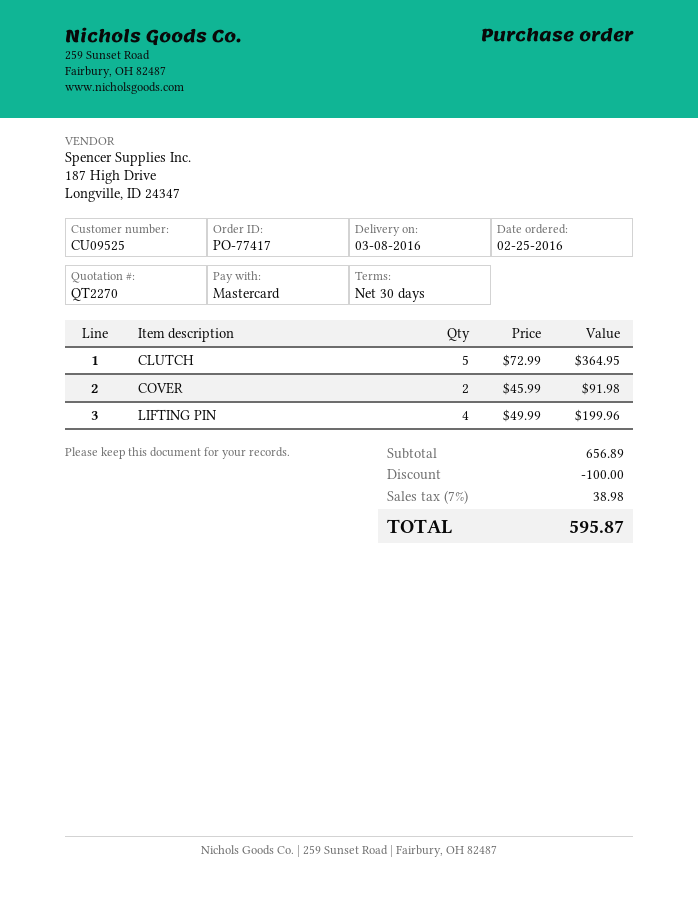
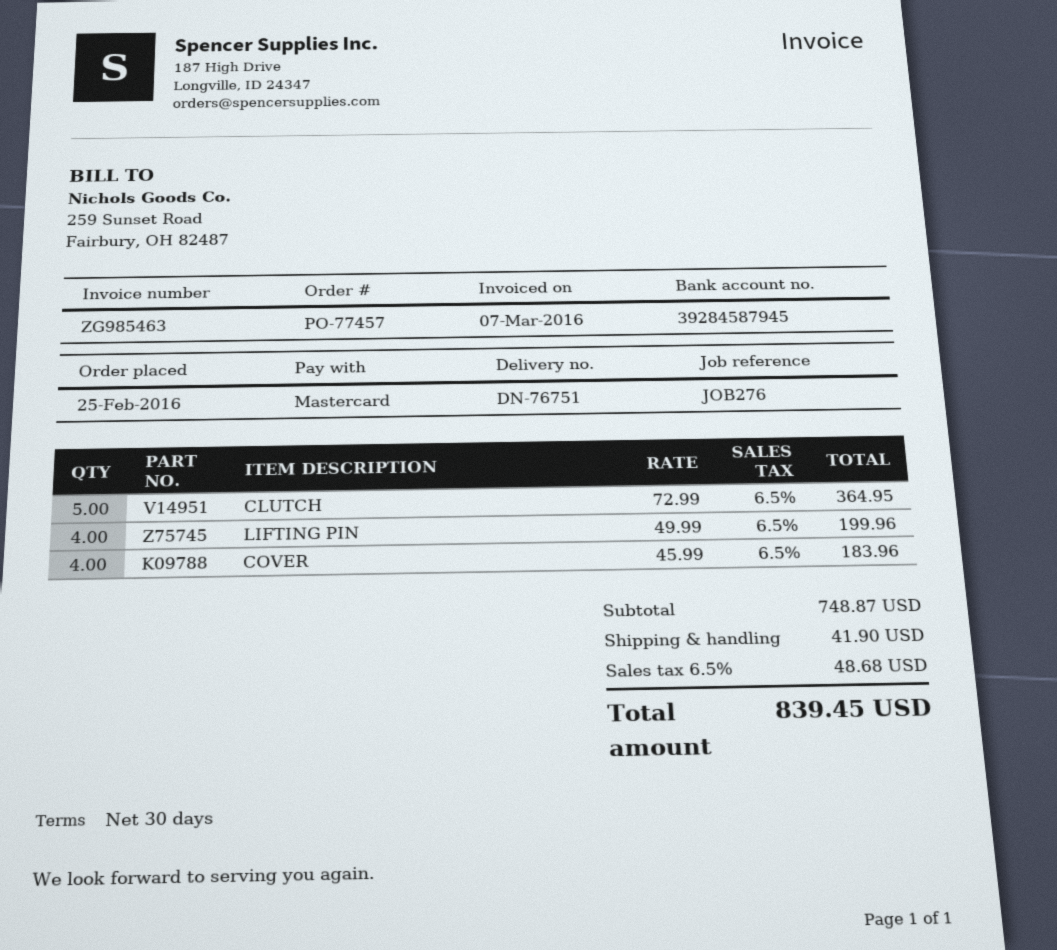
order number: PO-77417 -> PO-77457
COVER: 2 x 45.99 = 91.98 -> 4 x 45.99 = 183.96
subtotal: 656.89 -> 748.87
discount: 100.00 -> none
shipping: none -> 41.90
tax: 7% = 38.98 -> 6.5% = 48.68
total: 595.87 -> 839.45

